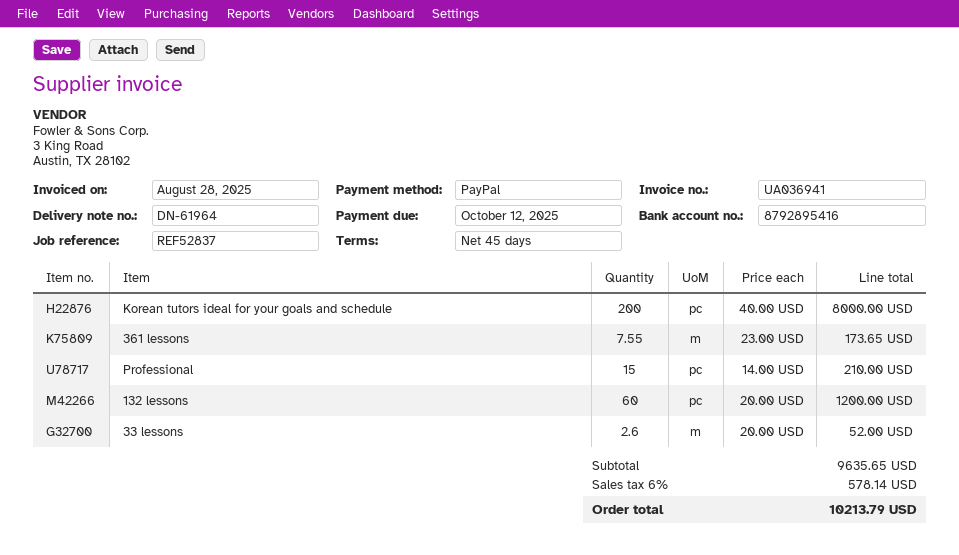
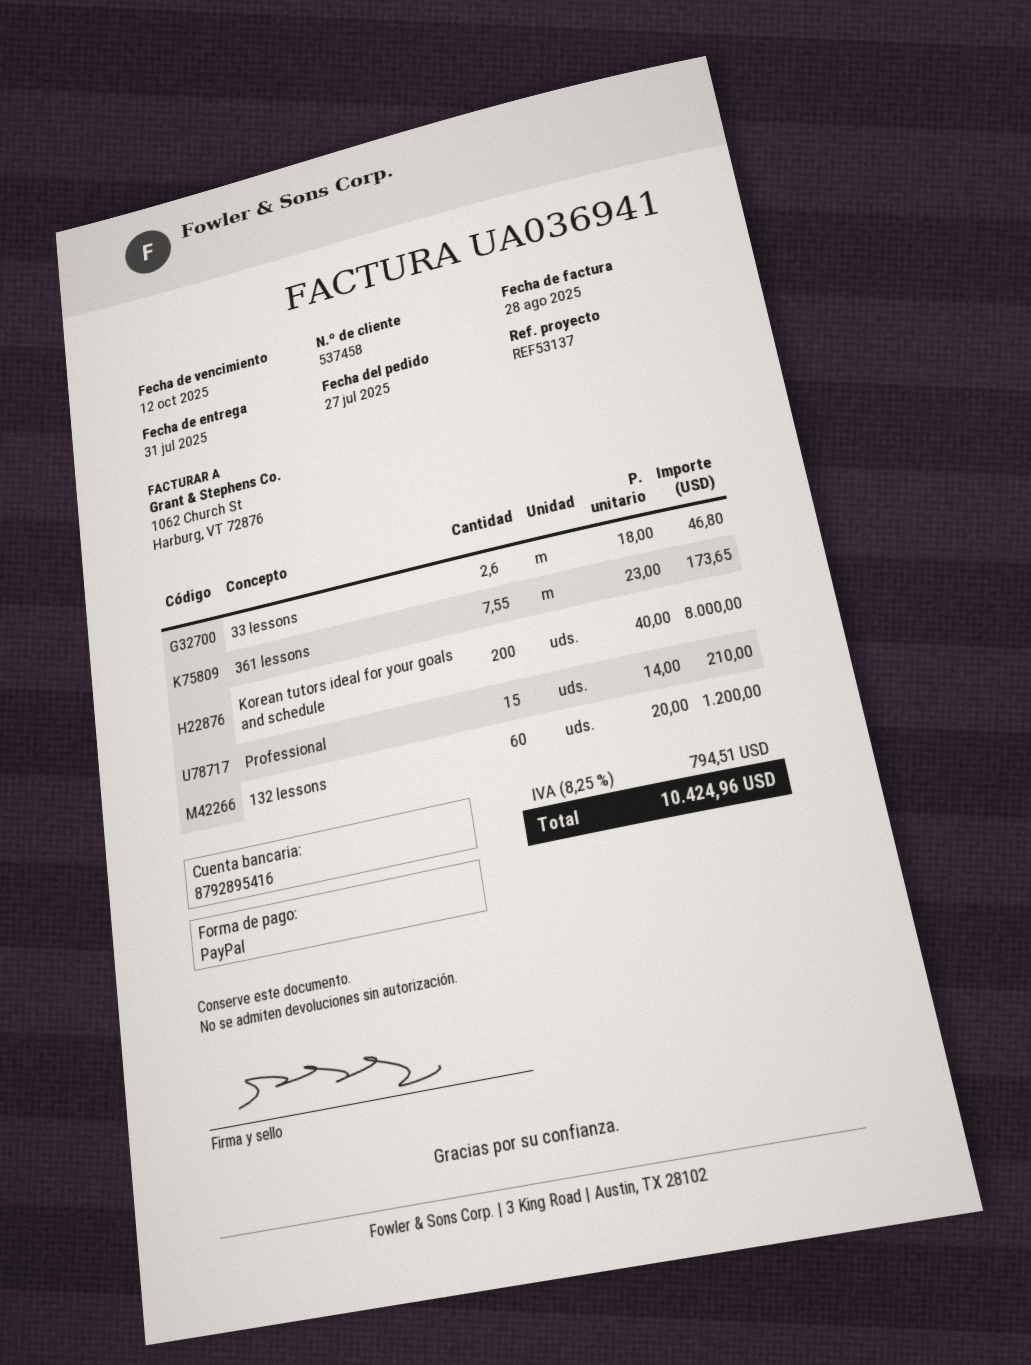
reference: REF52837 -> REF53137
33 lessons: 2.6 x 20.00 = 52.00 -> 2.6 x 18.00 = 46.80
tax: 6% = 578.14 -> 8.25% = 794.51
total: 10213.79 -> 10424.96

